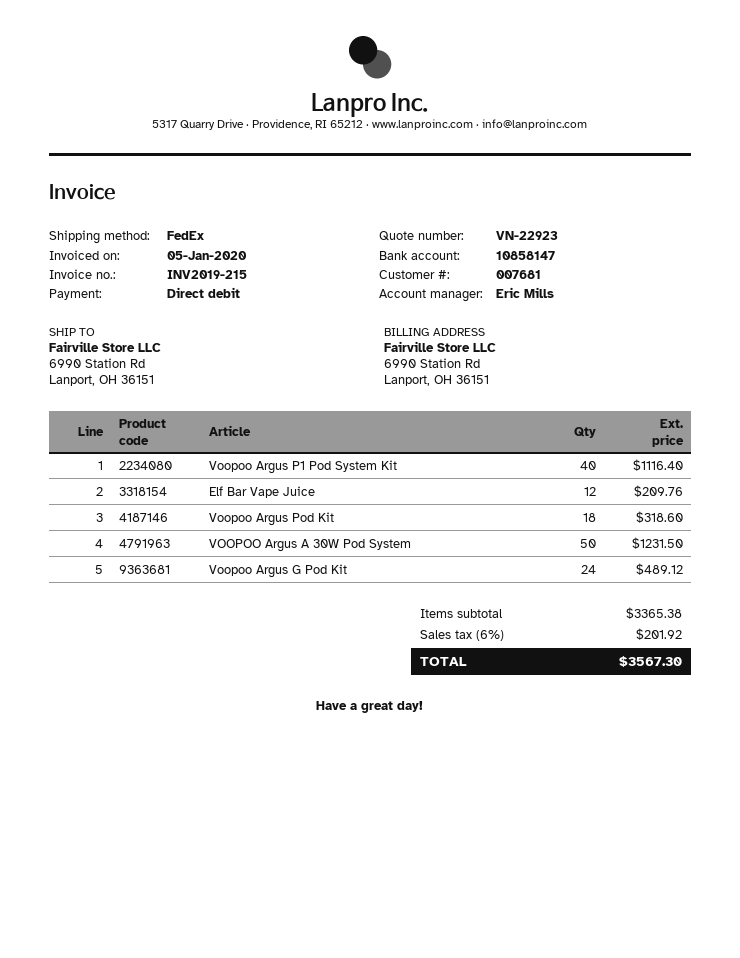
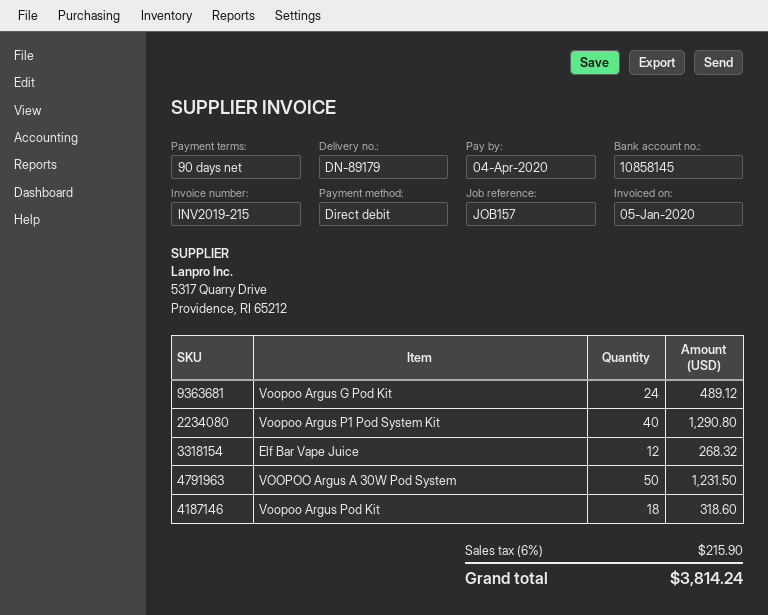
bank account: 10858147 -> 10858145
Voopoo Argus P1 Pod System Kit: 40 for 1116.40 -> 40 for 1290.80
Elf Bar Vape Juice: 12 for 209.76 -> 12 for 268.32
tax: 6% = 201.92 -> 6% = 215.90
total: 3567.30 -> 3814.24

